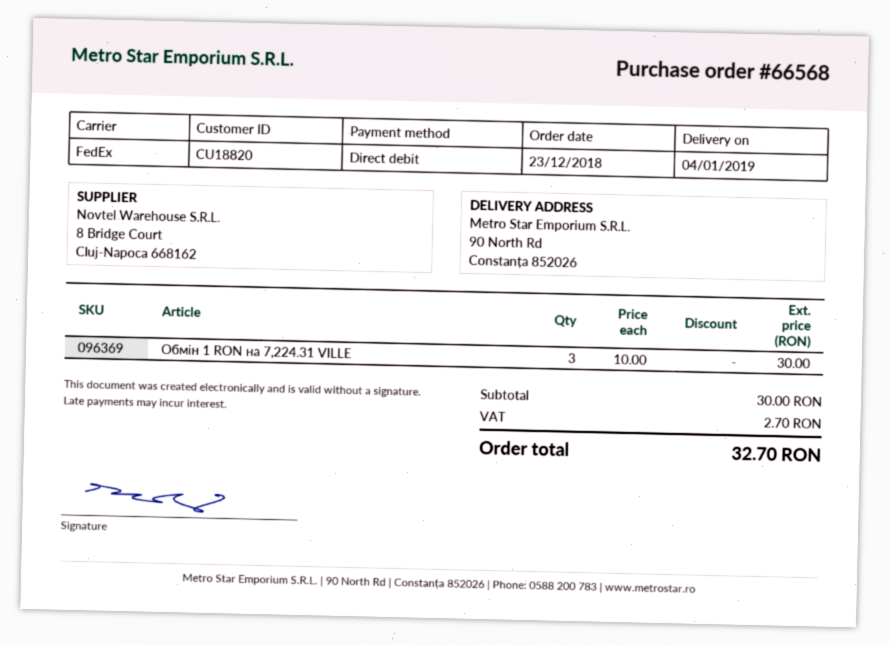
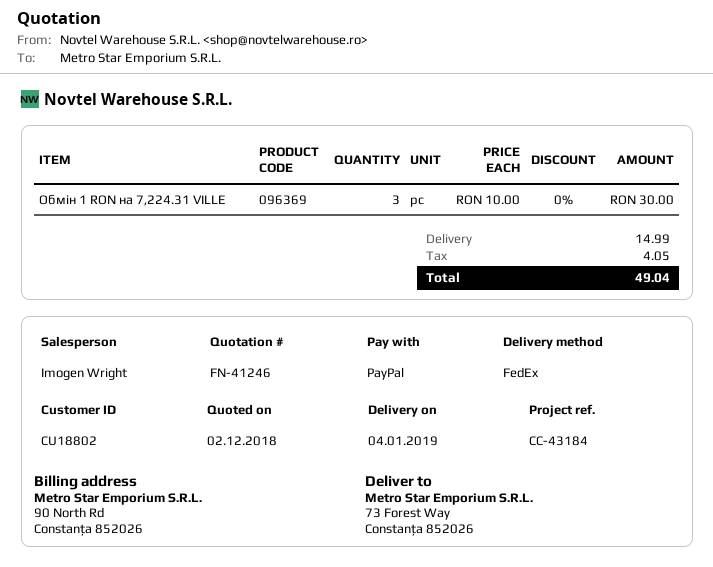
customer number: CU18820 -> CU18802
payment method: direct debit -> PayPal
ship to: 90 North Rd, Constanța 852026 -> 73 Forest Way, Constanța 852026
shipping: none -> 14.99
tax: 2.70 -> 4.05
total: 32.70 -> 49.04

